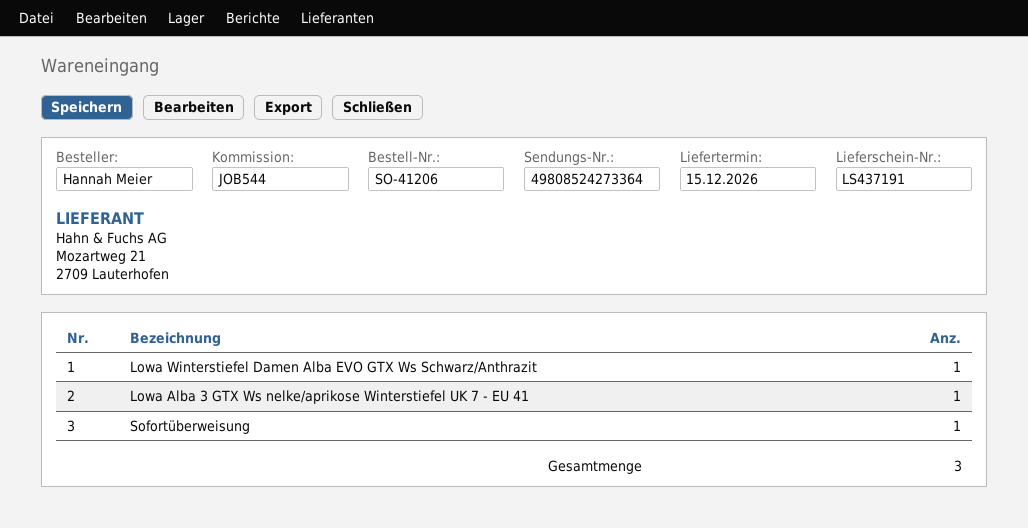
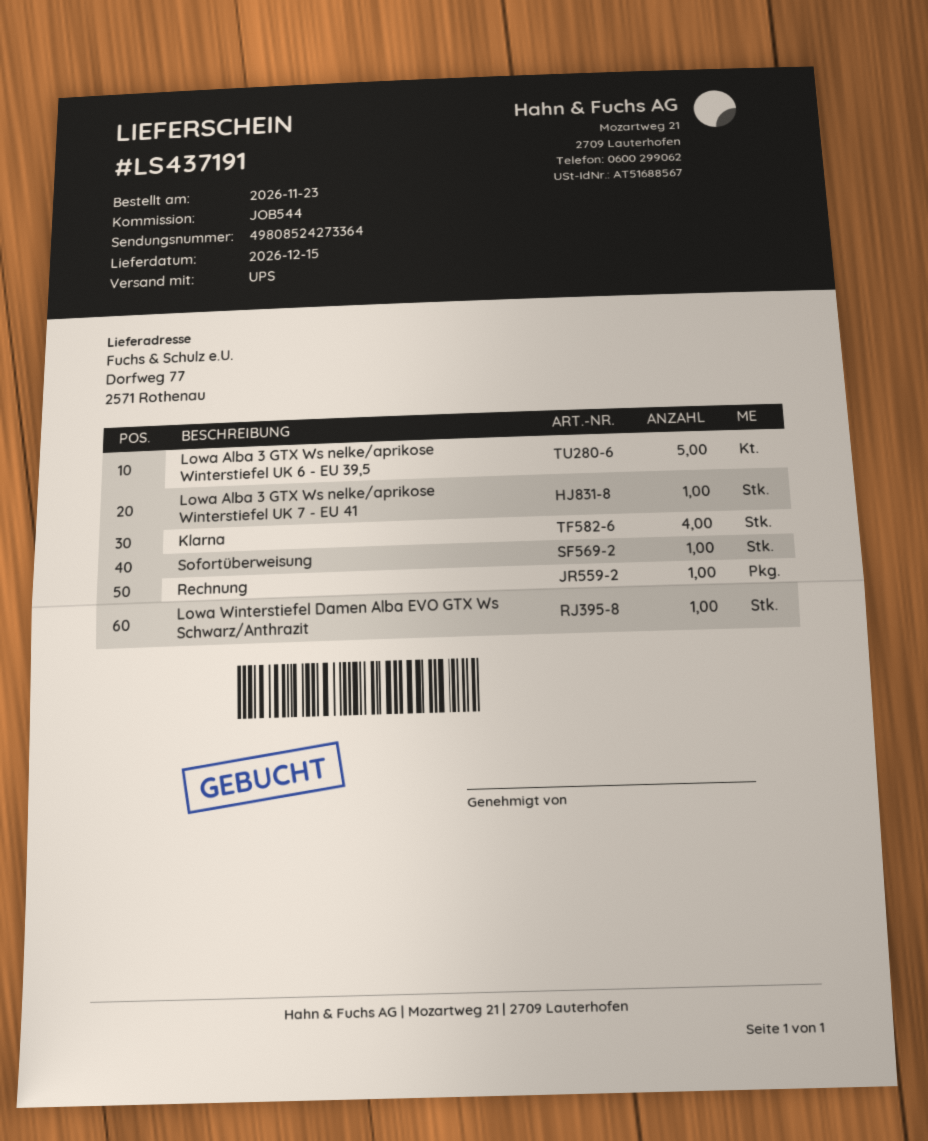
Lowa Alba 3 GTX Ws nelke/aprikose Winterstiefel UK 6 - EU 39,5: none -> 5
Klarna: none -> 4
Rechnung: none -> 1

